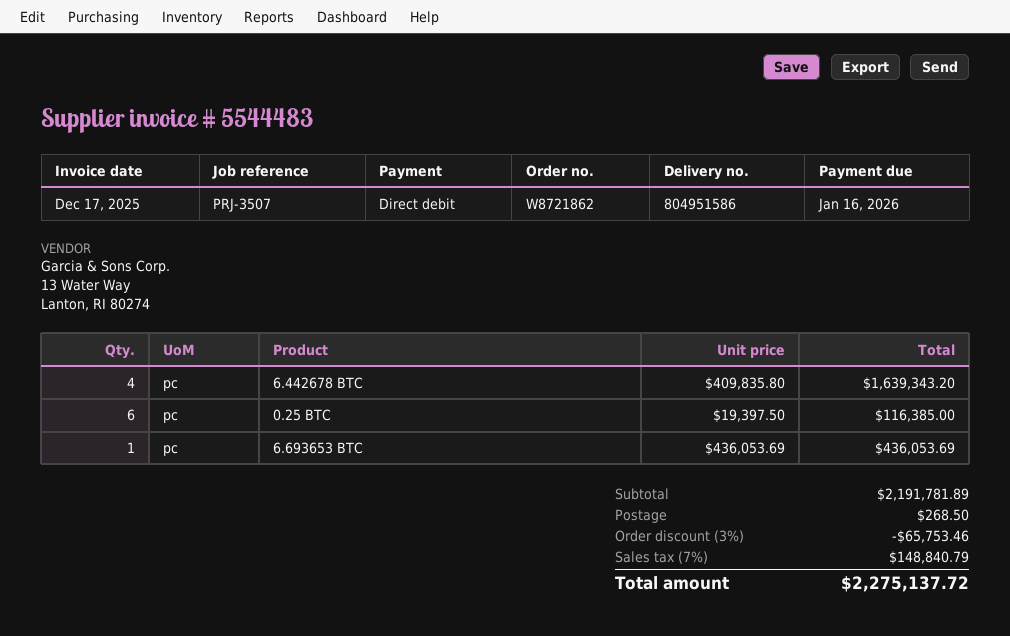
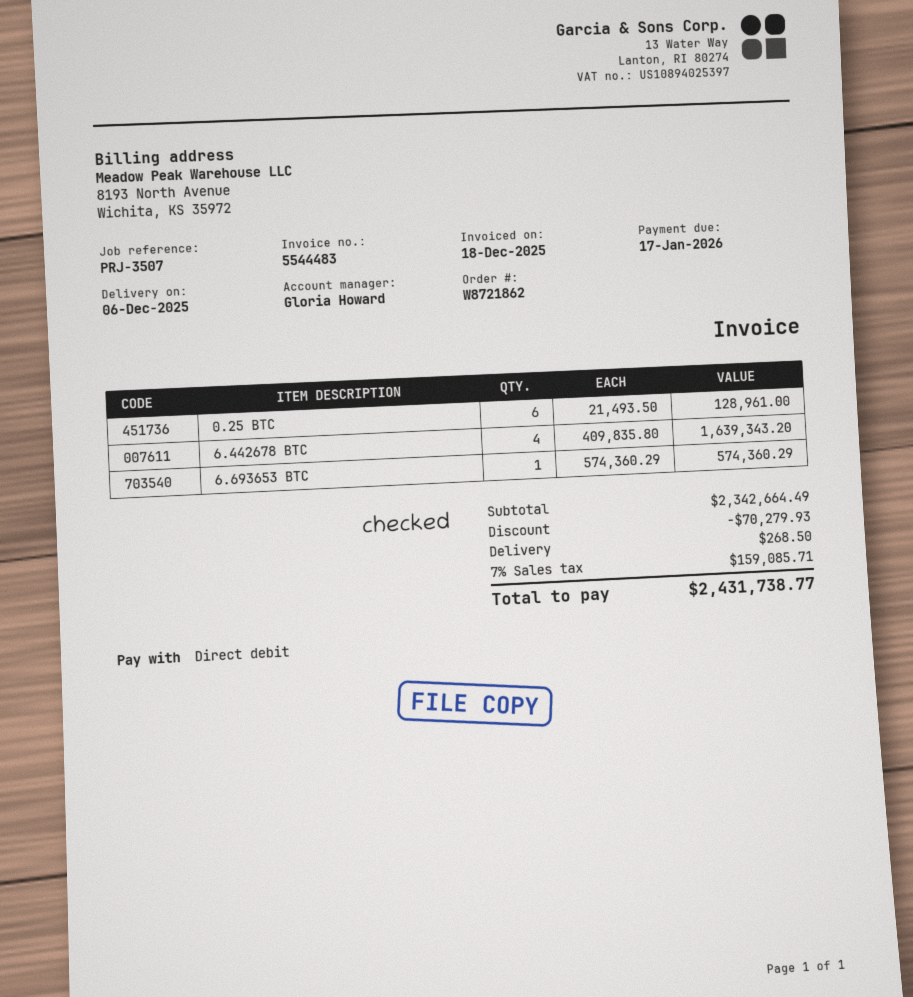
invoice date: 2025-12-17 -> 2025-12-18
due date: 2026-01-16 -> 2026-01-17
0.25 BTC: 6 x 19397.50 = 116385.00 -> 6 x 21493.50 = 128961.00
6.693653 BTC: 1 x 436053.69 = 436053.69 -> 1 x 574360.29 = 574360.29
subtotal: 2191781.89 -> 2342664.49
discount: 65753.46 -> 70279.93
tax: 7% = 148840.79 -> 7% = 159085.71
total: 2275137.72 -> 2431738.77

